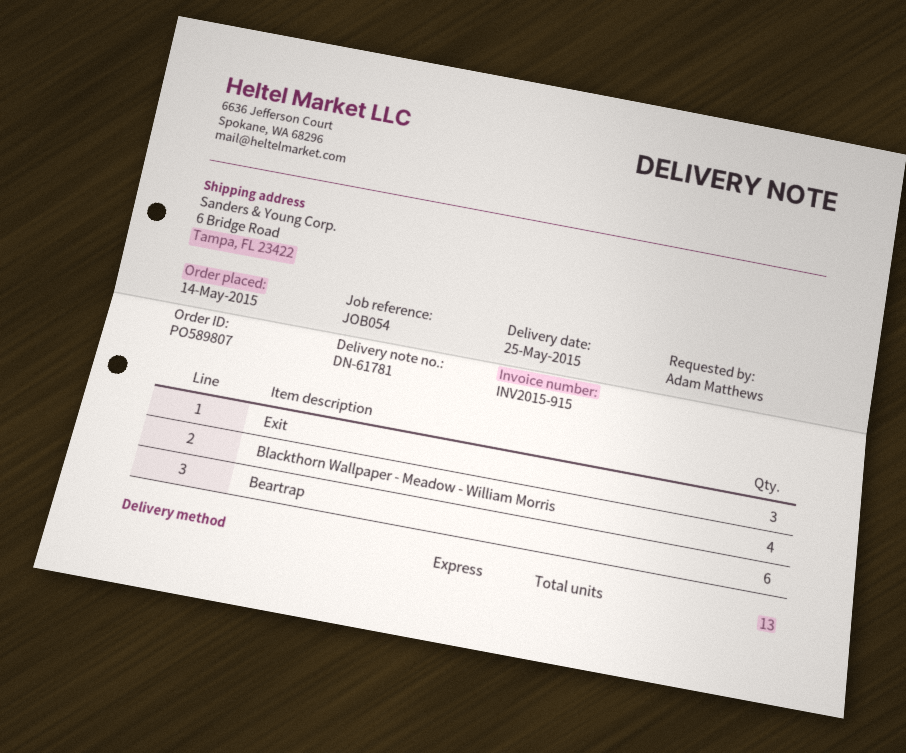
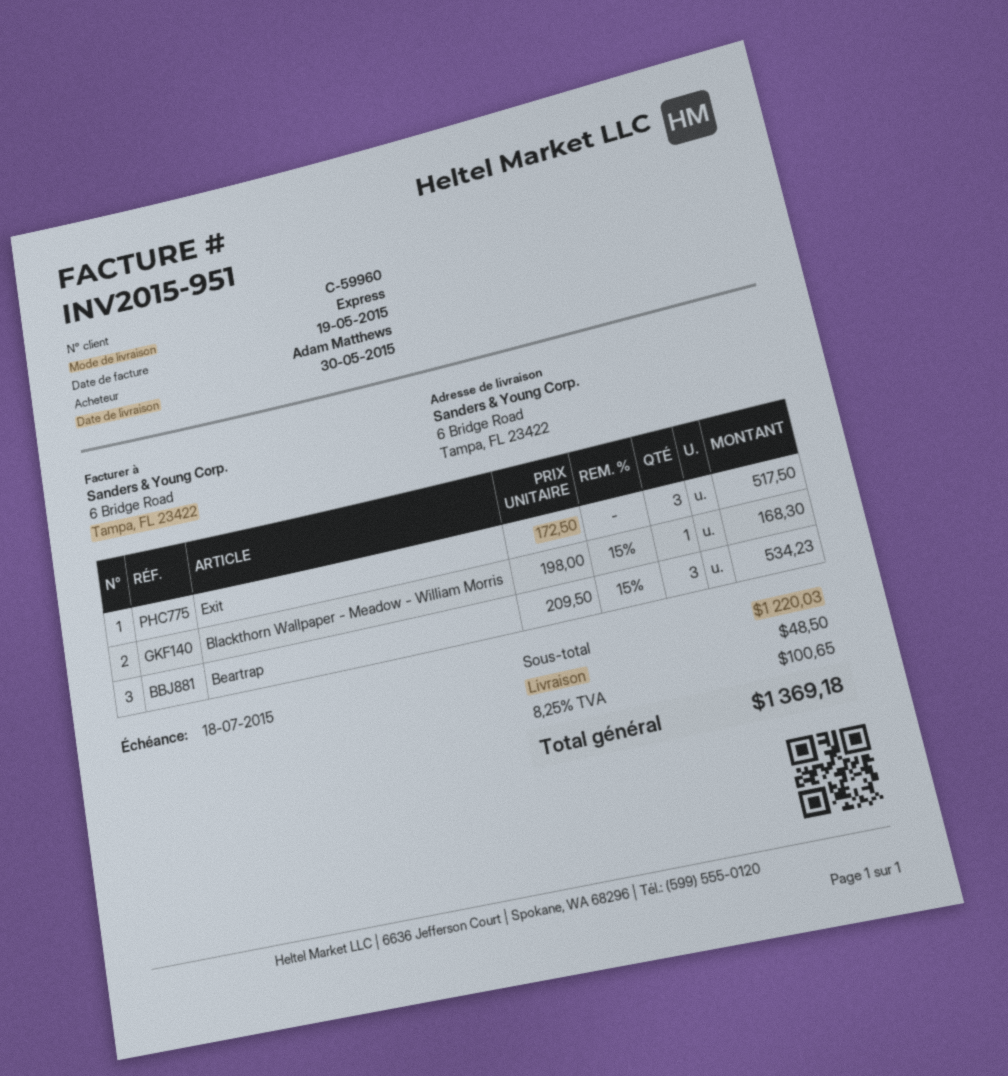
delivery date: 2015-05-25 -> 2015-05-30
invoice number: INV2015-915 -> INV2015-951
Blackthorn Wallpaper - Meadow - William Morris: 4 -> 1
Beartrap: 6 -> 3

